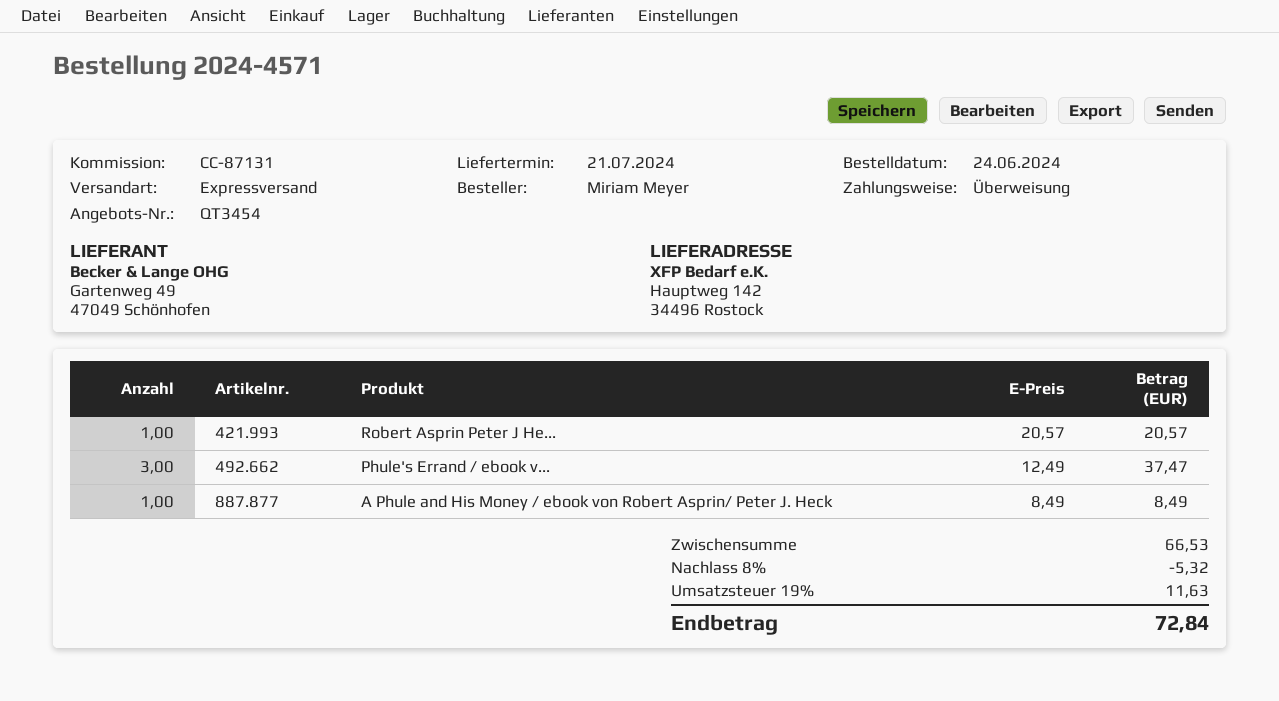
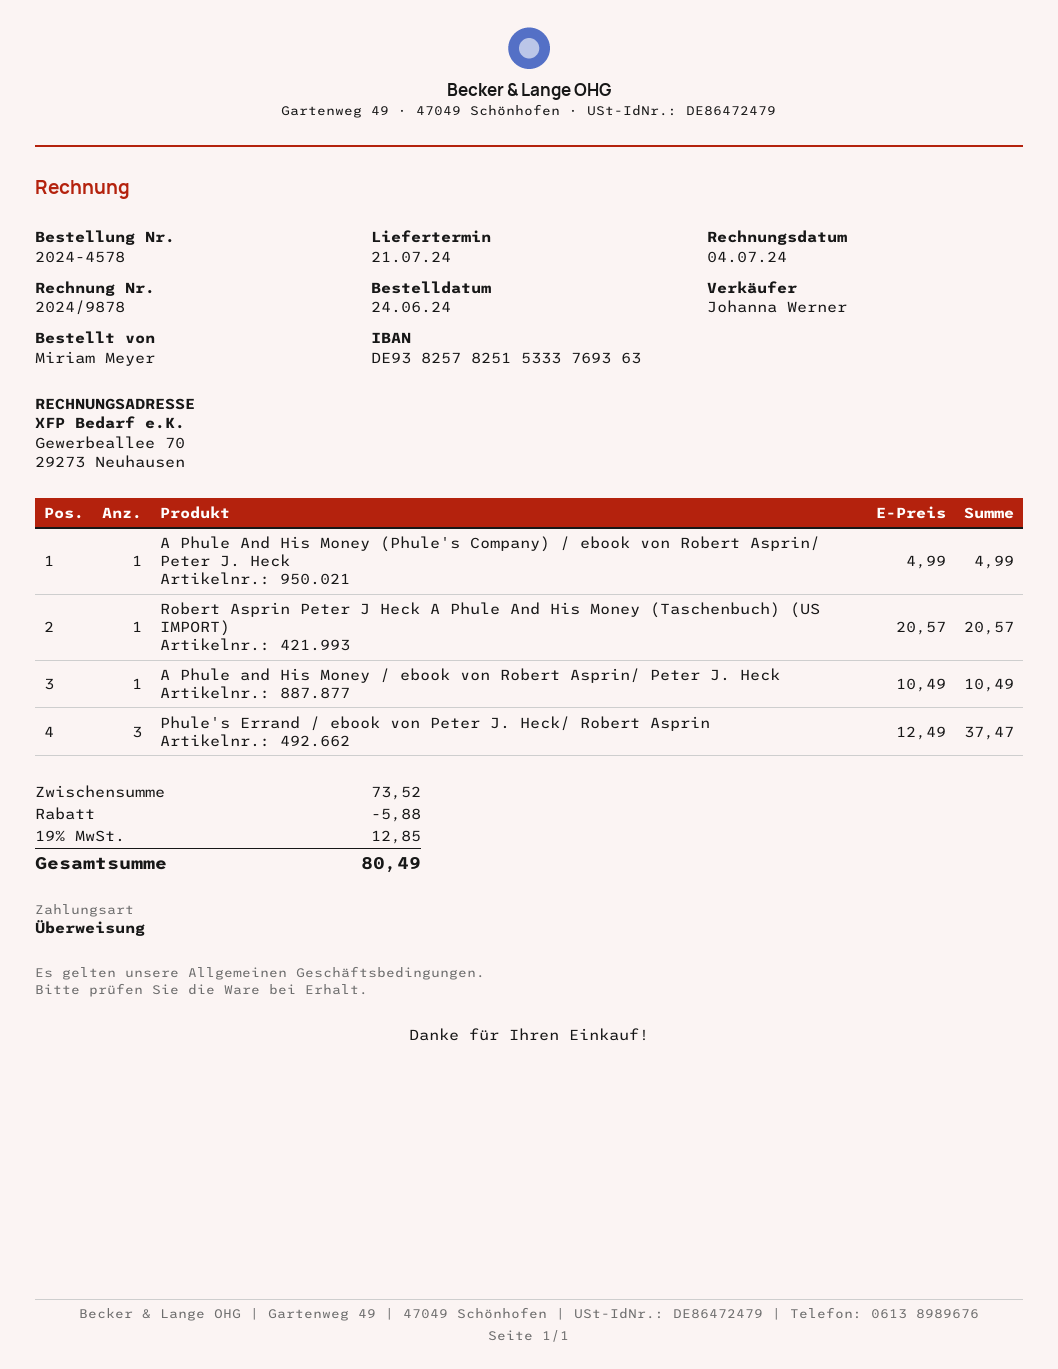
order number: 2024-4571 -> 2024-4578
A Phule and His Money / ebook von Robert Asprin/ Peter J. Heck: 1 x 8.49 = 8.49 -> 1 x 10.49 = 10.49
A Phule And His Money (Phule's Company) / ebook von Robert Asprin/ Peter J. Heck: none -> 1 x 4.99 = 4.99
subtotal: 66.53 -> 73.52
discount: 5.32 -> 5.88
tax: 19% = 11.63 -> 19% = 12.85
total: 72.84 -> 80.49

